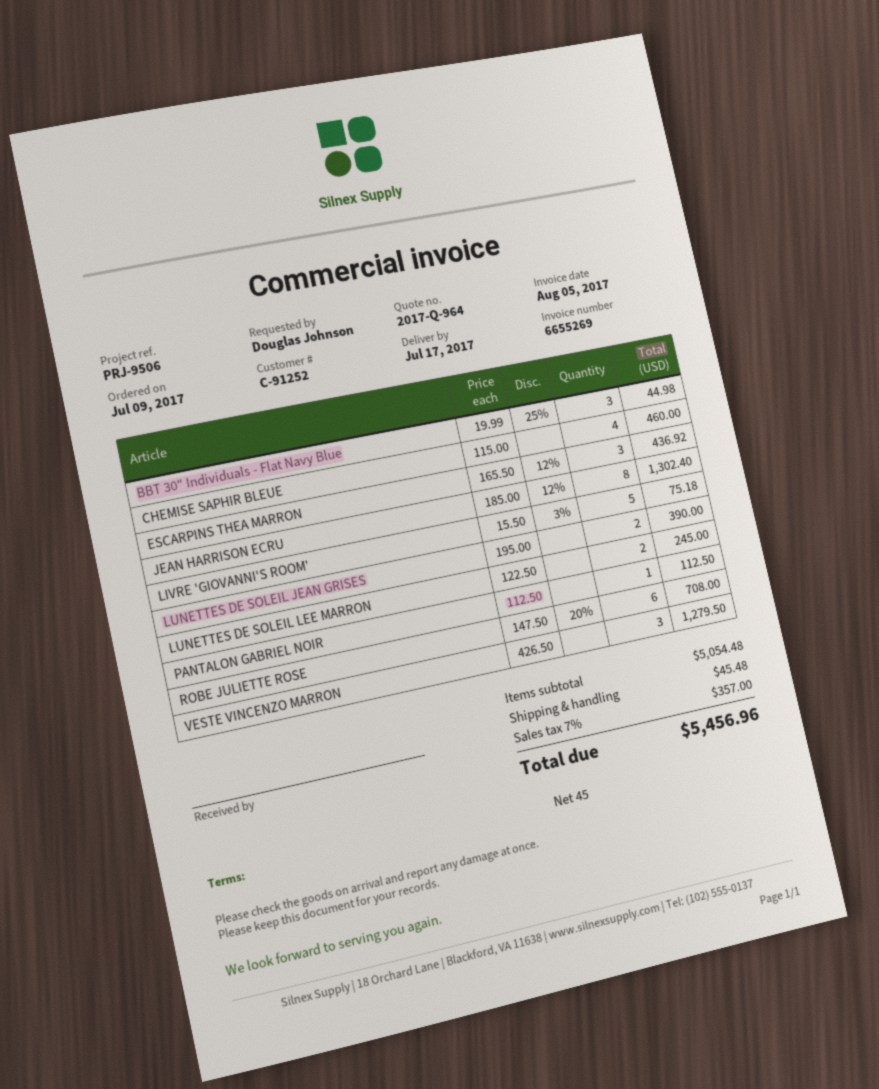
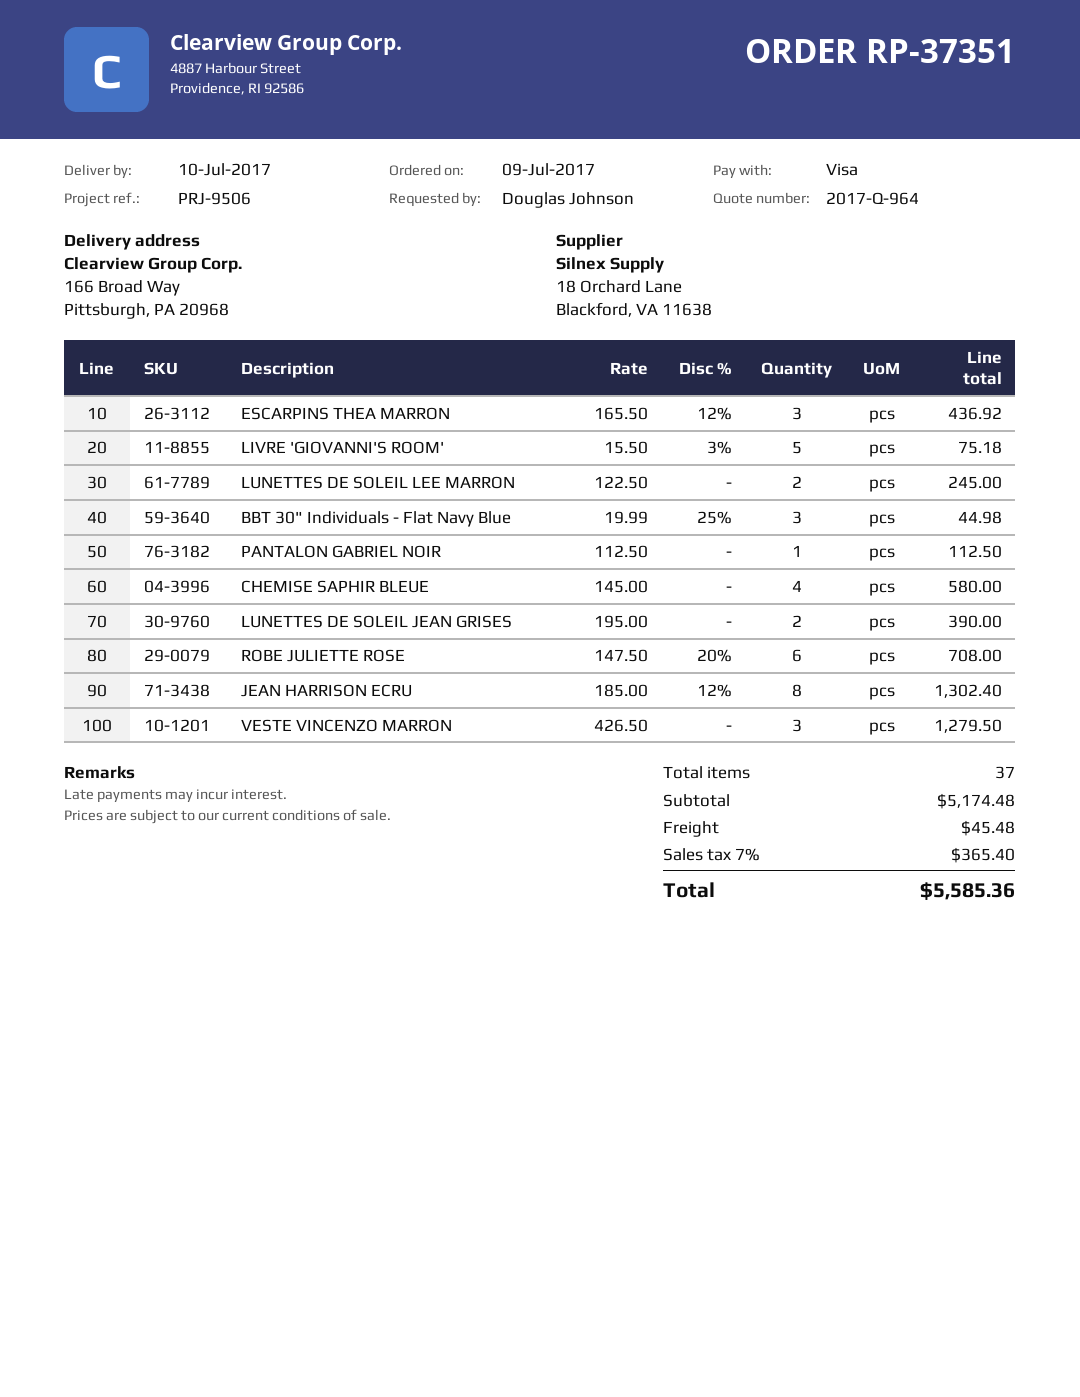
delivery date: 2017-07-17 -> 2017-07-10
CHEMISE SAPHIR BLEUE: 4 x 115.00 = 460.00 -> 4 x 145.00 = 580.00
subtotal: 5054.48 -> 5174.48
tax: 7% = 357.00 -> 7% = 365.40
total: 5456.96 -> 5585.36

